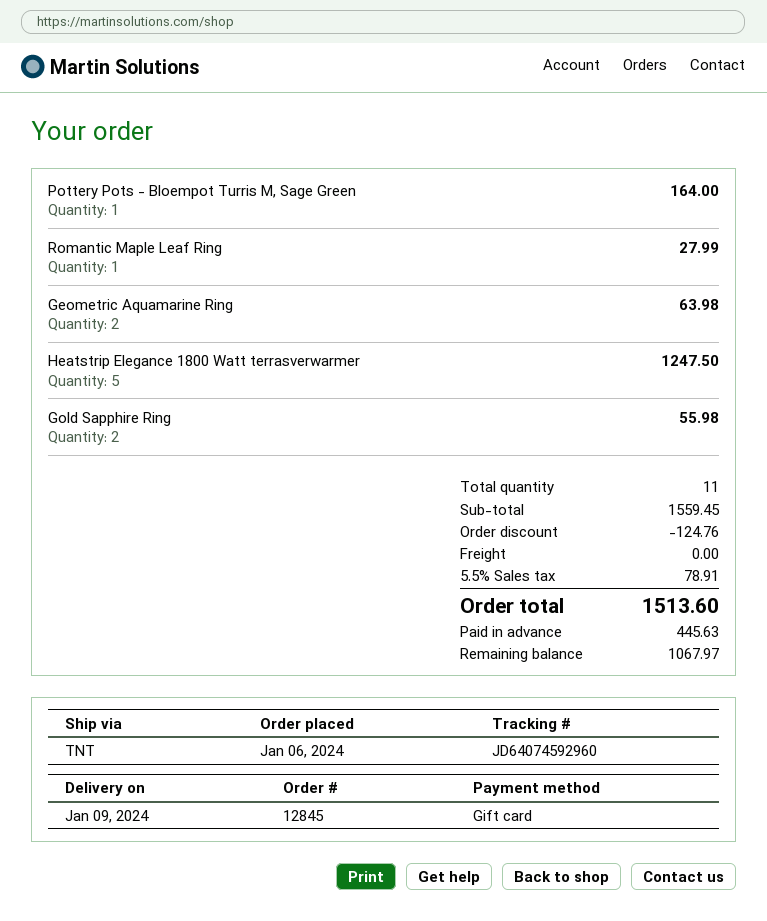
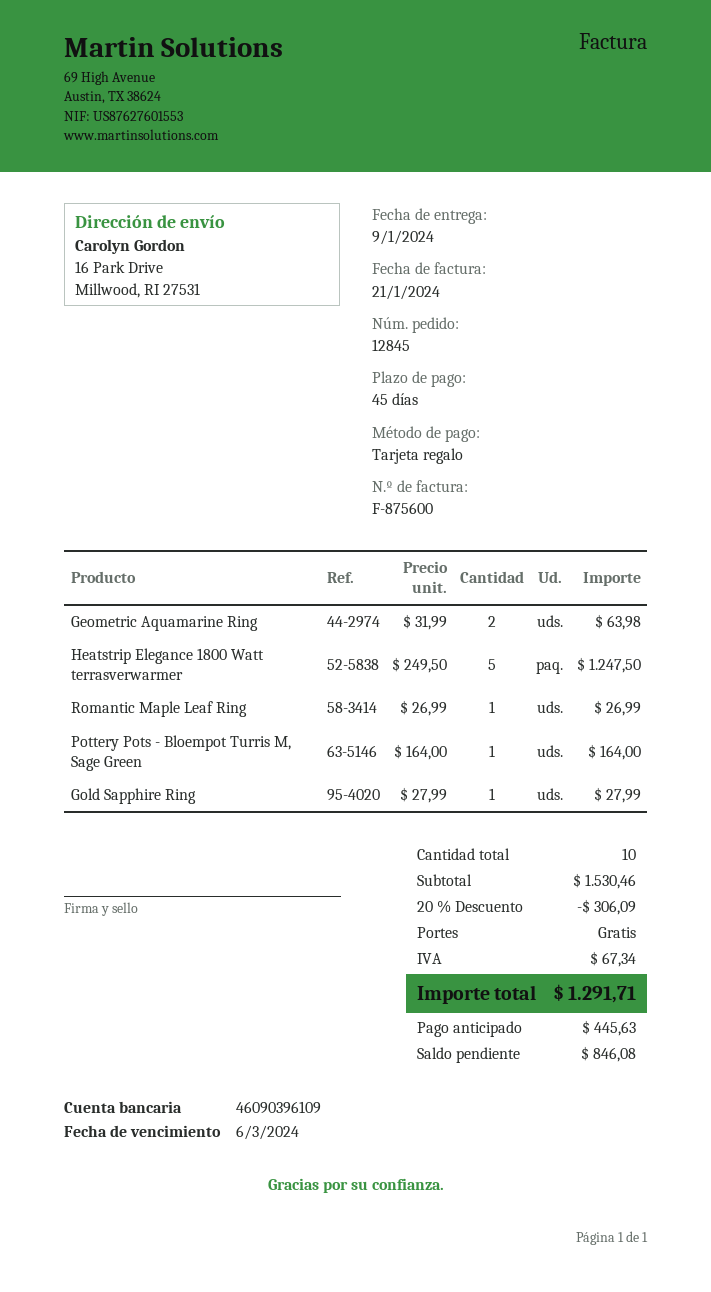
Romantic Maple Leaf Ring: 1 for 27.99 -> 1 for 26.99
Gold Sapphire Ring: 2 for 55.98 -> 1 for 27.99
total quantity: 11 -> 10
subtotal: 1559.45 -> 1530.46
discount: 124.76 -> 306.09
tax: 78.91 -> 67.34
total: 1513.60 -> 1291.71
balance: 1067.97 -> 846.08

